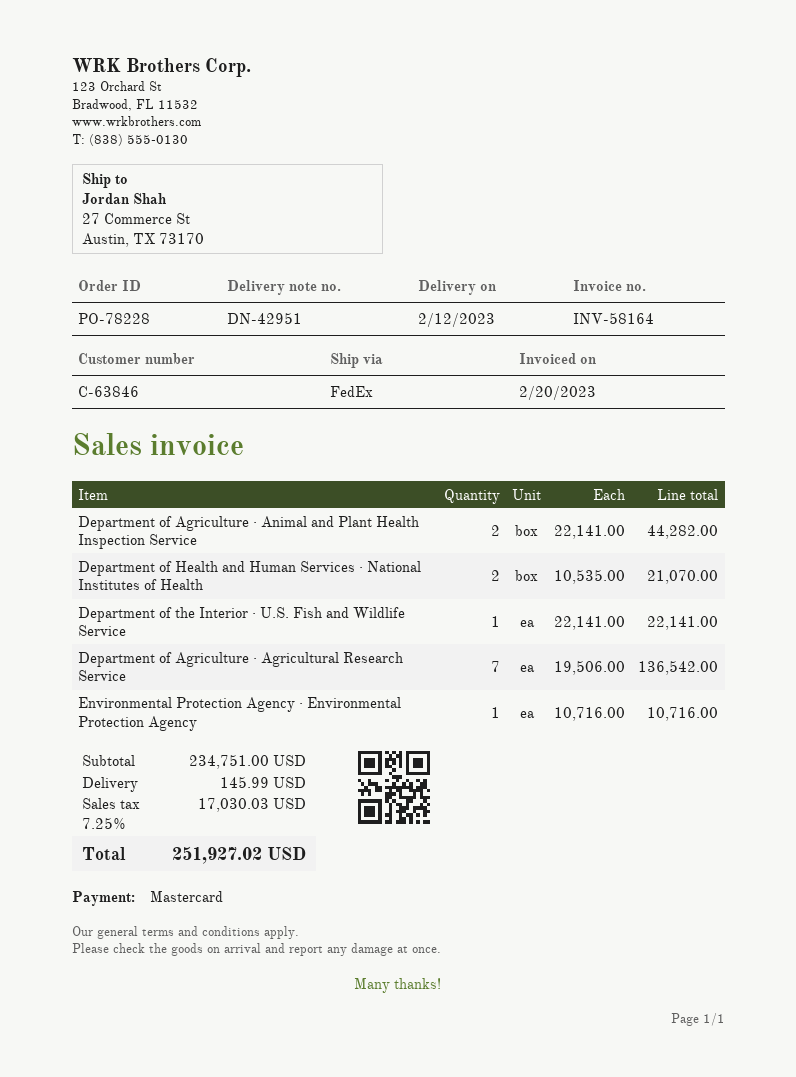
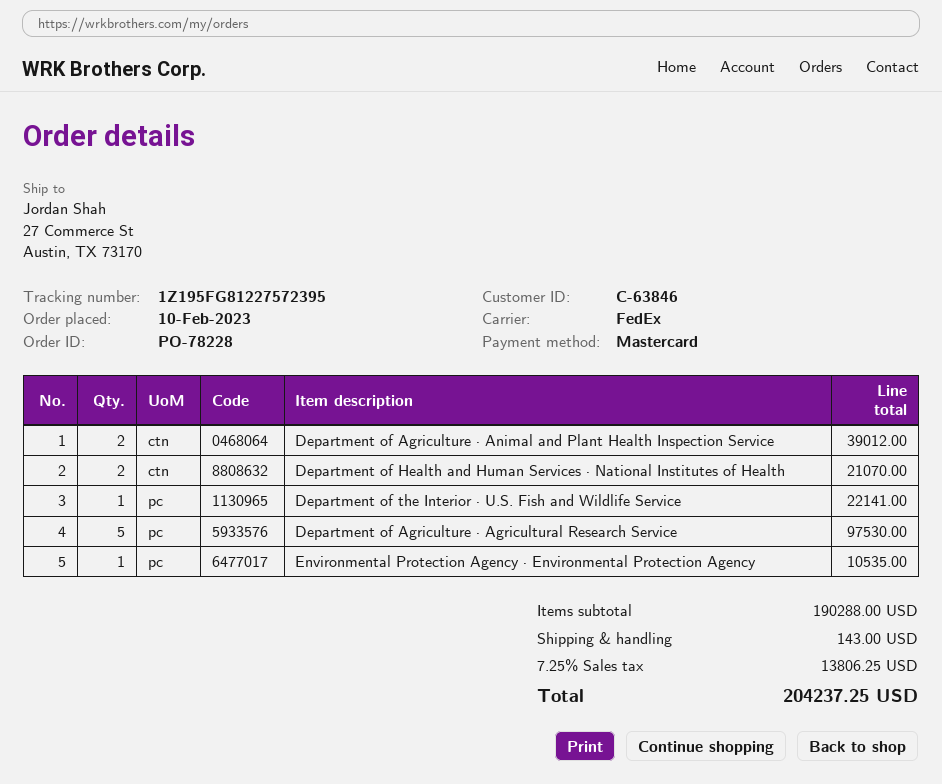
Department of Agriculture · Animal and Plant Health Inspection Service: 2 for 44282.00 -> 2 for 39012.00
Department of Agriculture · Agricultural Research Service: 7 for 136542.00 -> 5 for 97530.00
Environmental Protection Agency · Environmental Protection Agency: 1 for 10716.00 -> 1 for 10535.00
subtotal: 234751.00 -> 190288.00
shipping: 145.99 -> 143.00
tax: 7.25% = 17030.03 -> 7.25% = 13806.25
total: 251927.02 -> 204237.25

